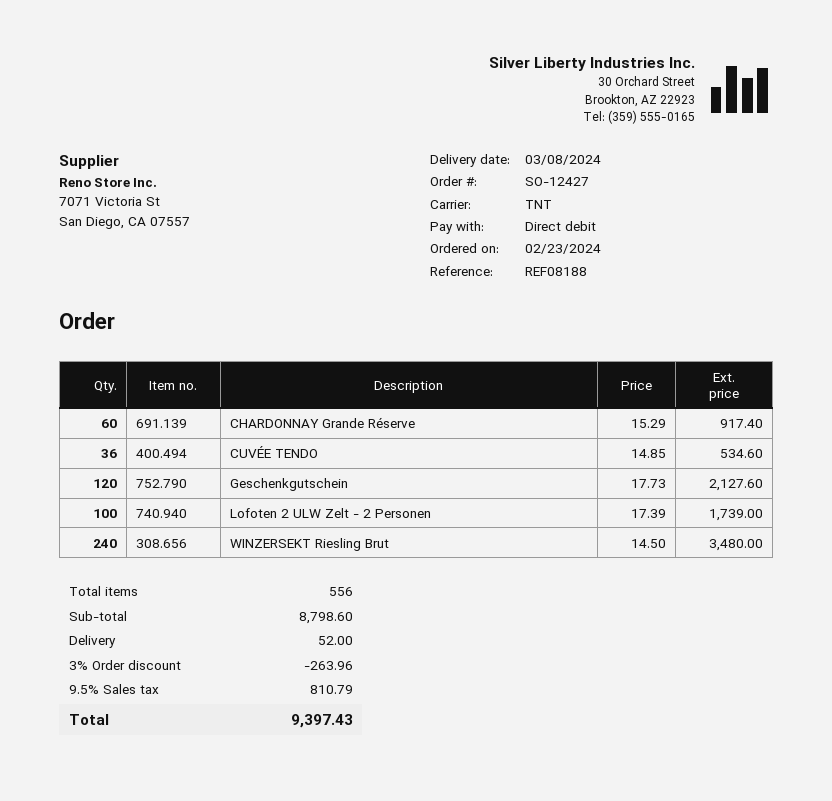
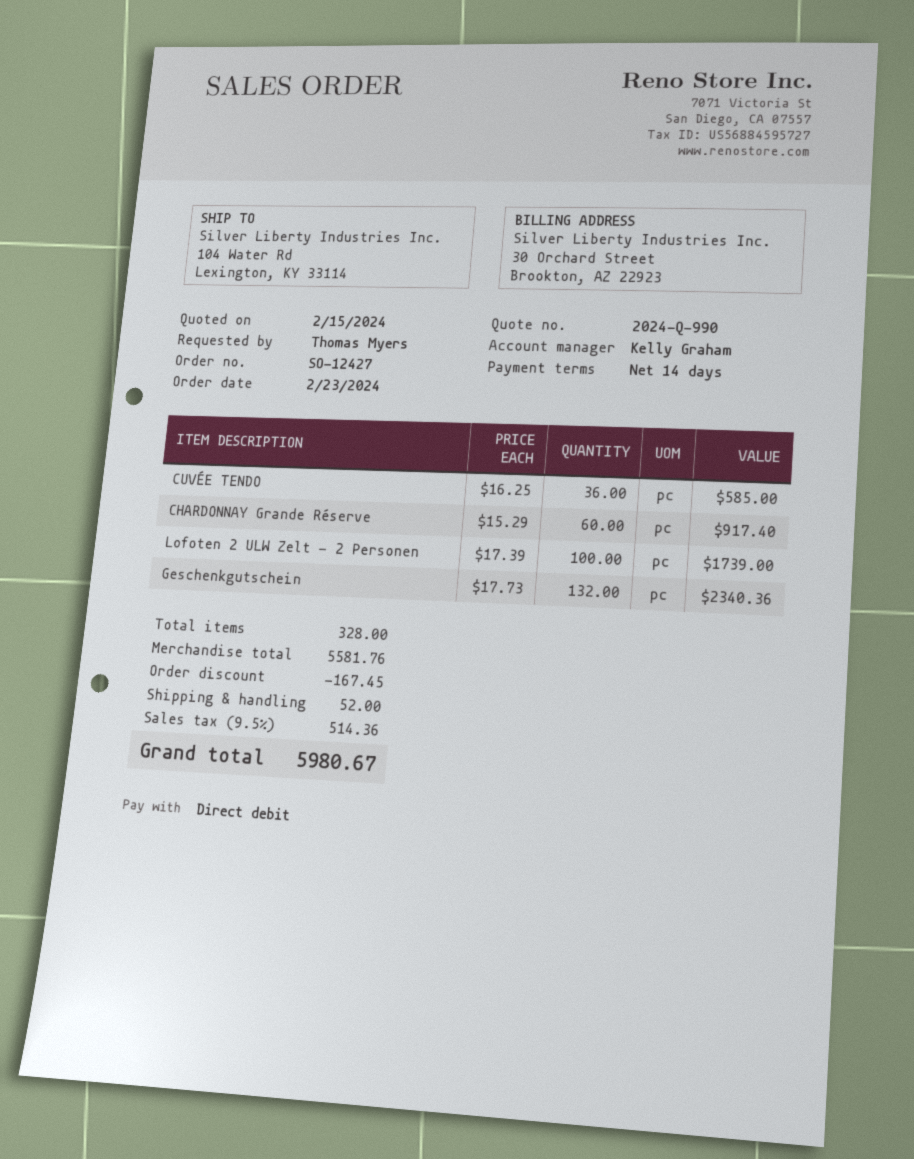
CUVÉE TENDO: 36 x 14.85 = 534.60 -> 36 x 16.25 = 585.00
Geschenkgutschein: 120 x 17.73 = 2127.60 -> 132 x 17.73 = 2340.36
WINZERSEKT Riesling Brut: 240 x 14.50 = 3480.00 -> none
total quantity: 556 -> 328
subtotal: 8798.60 -> 5581.76
discount: 263.96 -> 167.45
tax: 9.5% = 810.79 -> 9.5% = 514.36
total: 9397.43 -> 5980.67

